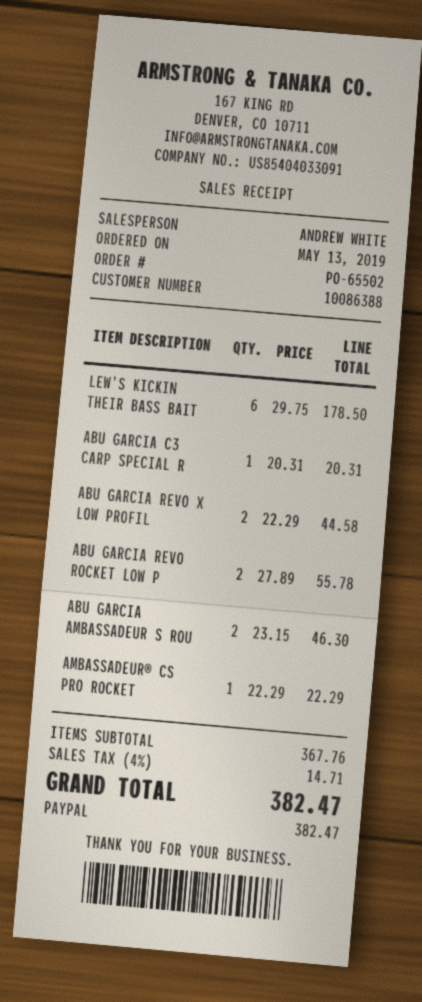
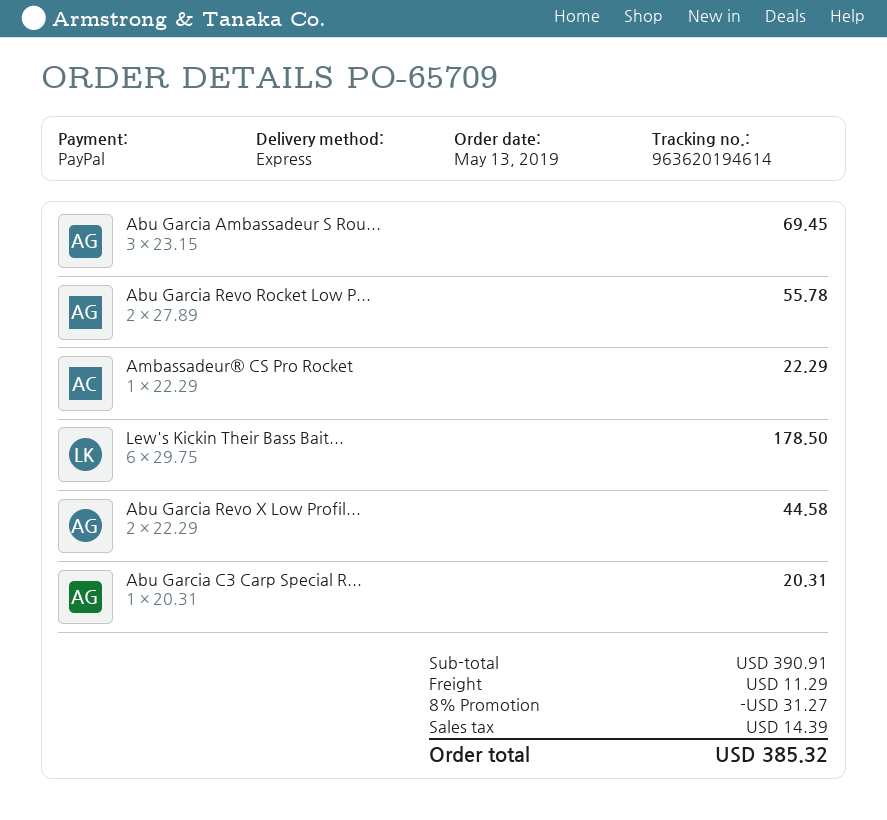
order number: PO-65502 -> PO-65709
ABU GARCIA AMBASSADEUR S ROU: 2 x 23.15 = 46.30 -> 3 x 23.15 = 69.45
subtotal: 367.76 -> 390.91
discount: none -> 8% = 31.27
shipping: none -> 11.29
tax: 14.71 -> 14.39
total: 382.47 -> 385.32

